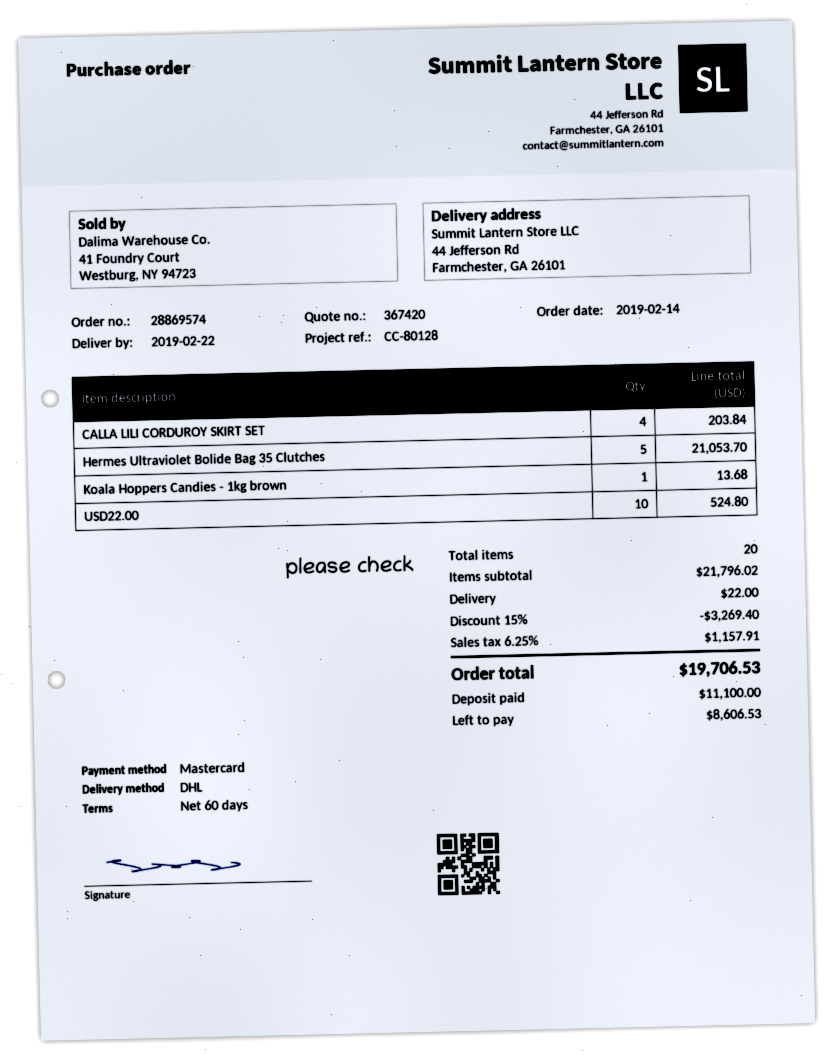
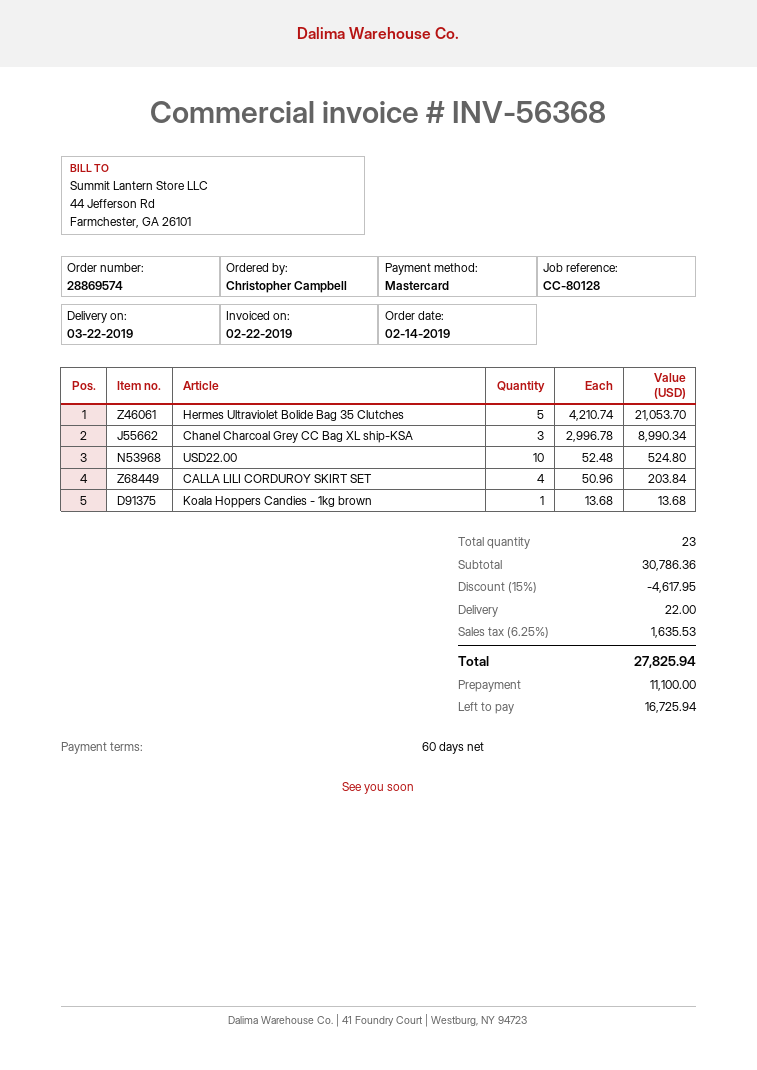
delivery date: 2019-02-22 -> 2019-03-22
Chanel Charcoal Grey CC Bag XL ship-KSA: none -> 3 for 8990.34
total quantity: 20 -> 23
subtotal: 21796.02 -> 30786.36
discount: 15% = 3269.40 -> 15% = 4617.95
tax: 6.25% = 1157.91 -> 6.25% = 1635.53
total: 19706.53 -> 27825.94
balance: 8606.53 -> 16725.94

